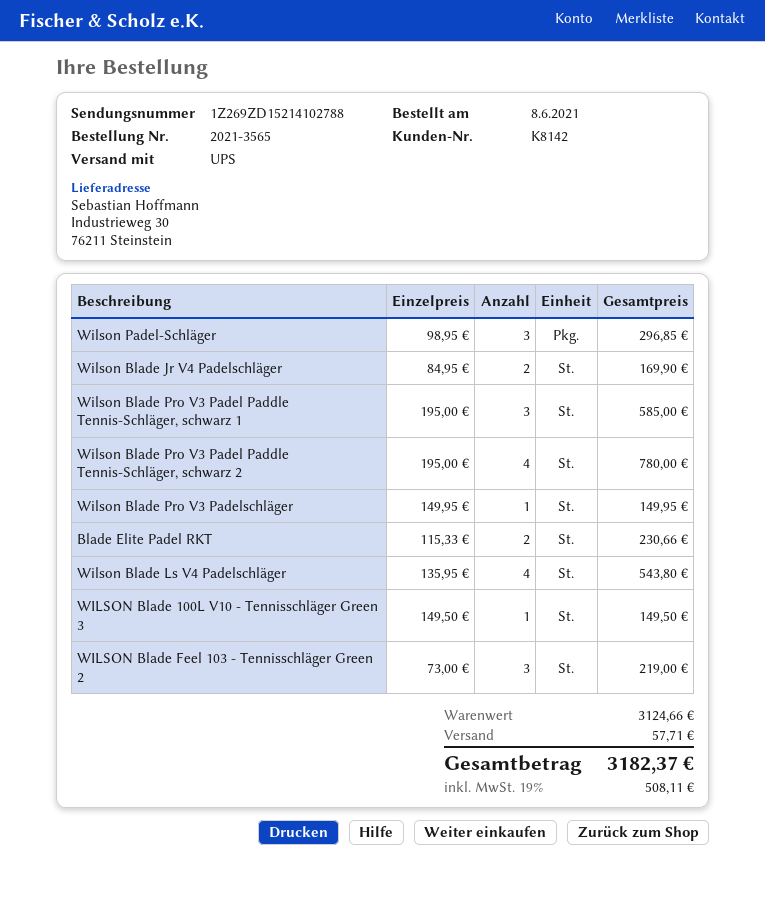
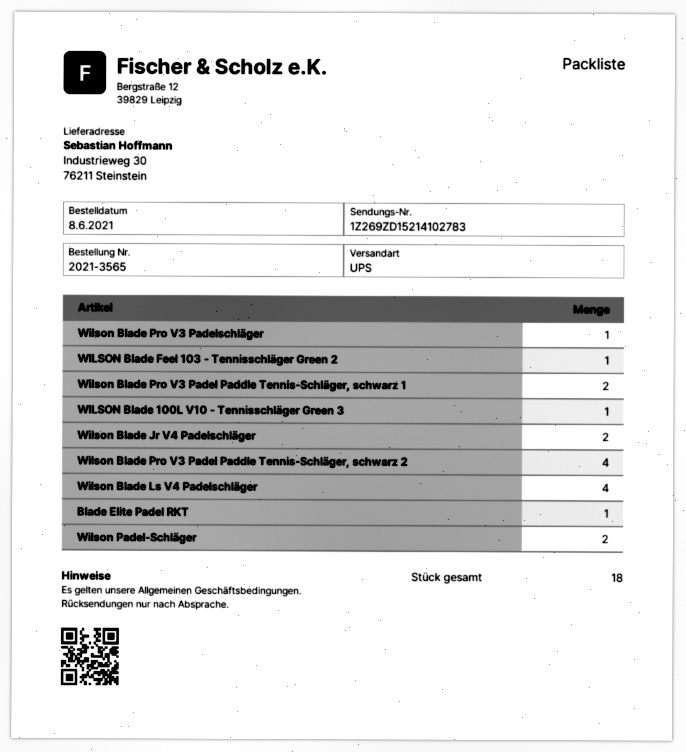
tracking number: 1Z269ZD15214102788 -> 1Z269ZD15214102783
Wilson Padel-Schläger: 3 -> 2
Wilson Blade Pro V3 Padel Paddle Tennis-Schläger, schwarz 1: 3 -> 2
Blade Elite Padel RKT: 2 -> 1
WILSON Blade Feel 103 - Tennisschläger Green 2: 3 -> 1

